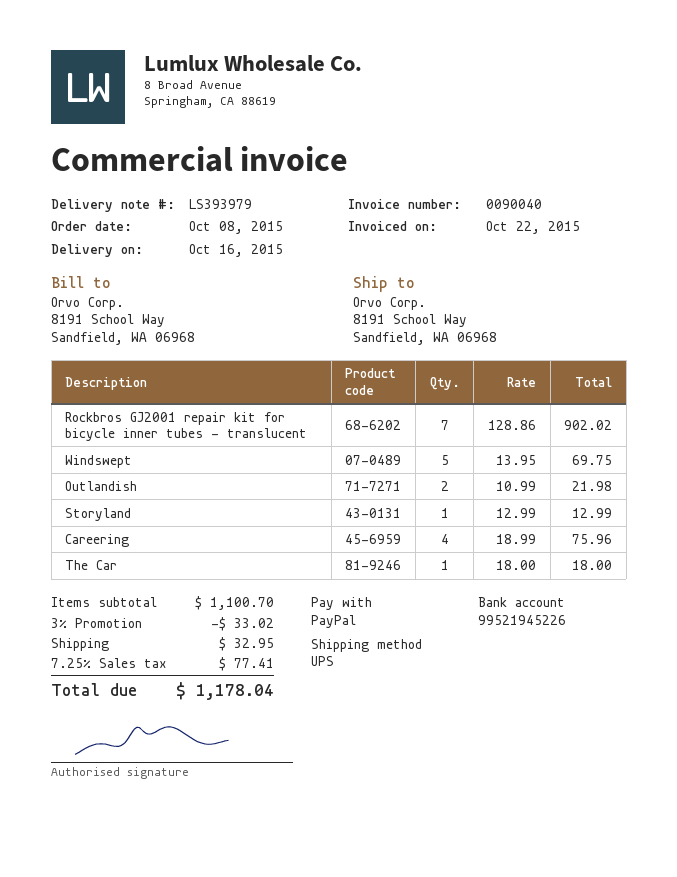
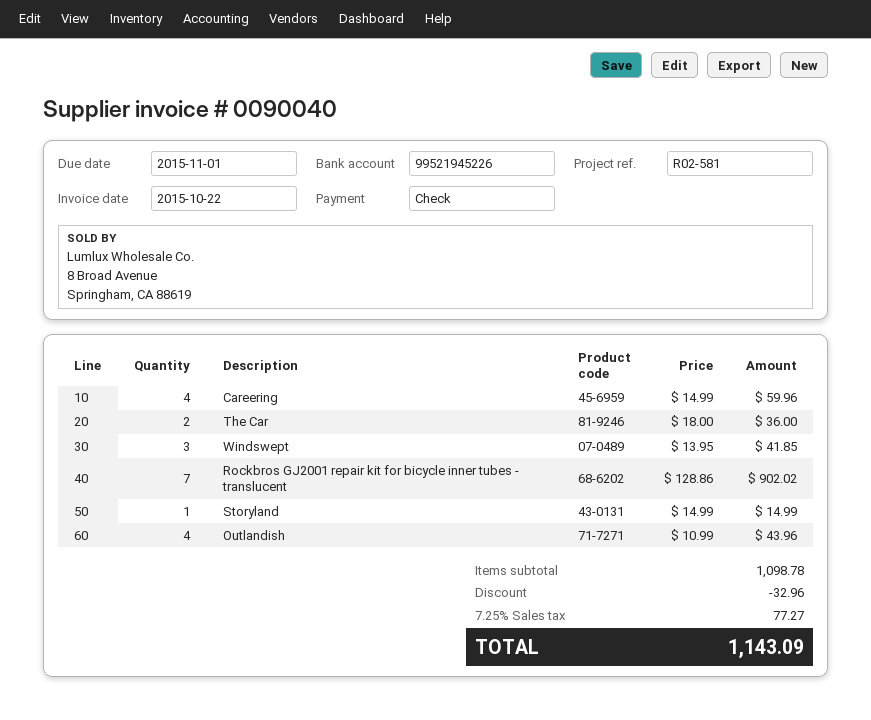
payment method: PayPal -> cheque
Windswept: 5 x 13.95 = 69.75 -> 3 x 13.95 = 41.85
Outlandish: 2 x 10.99 = 21.98 -> 4 x 10.99 = 43.96
Storyland: 1 x 12.99 = 12.99 -> 1 x 14.99 = 14.99
Careering: 4 x 18.99 = 75.96 -> 4 x 14.99 = 59.96
The Car: 1 x 18.00 = 18.00 -> 2 x 18.00 = 36.00
subtotal: 1100.70 -> 1098.78
discount: 33.02 -> 32.96
shipping: 32.95 -> none
tax: 7.25% = 77.41 -> 7.25% = 77.27
total: 1178.04 -> 1143.09

